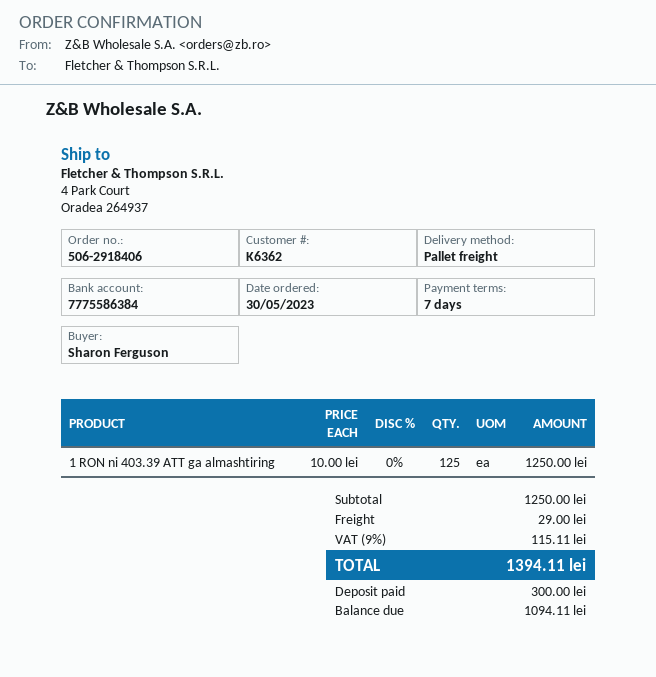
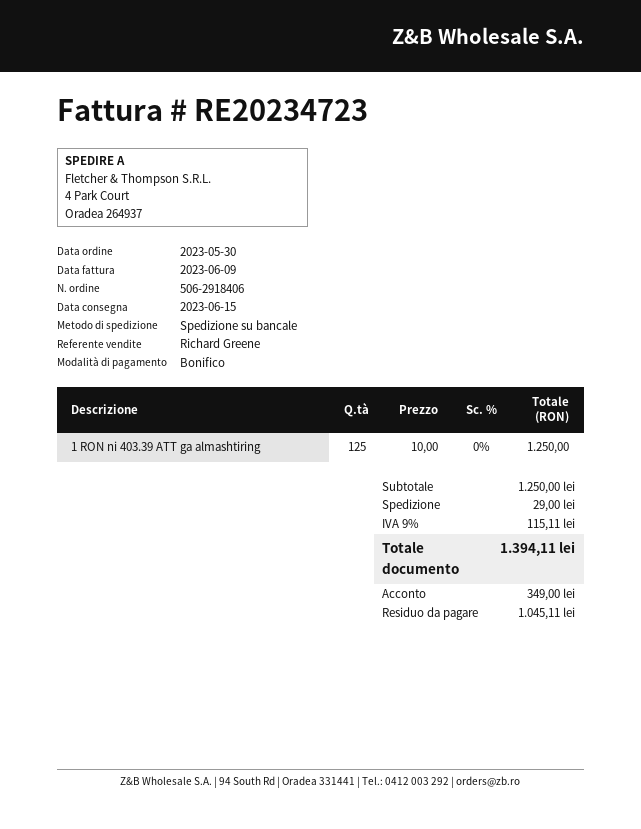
deposit: 300.00 -> 349.00
balance: 1094.11 -> 1045.11

